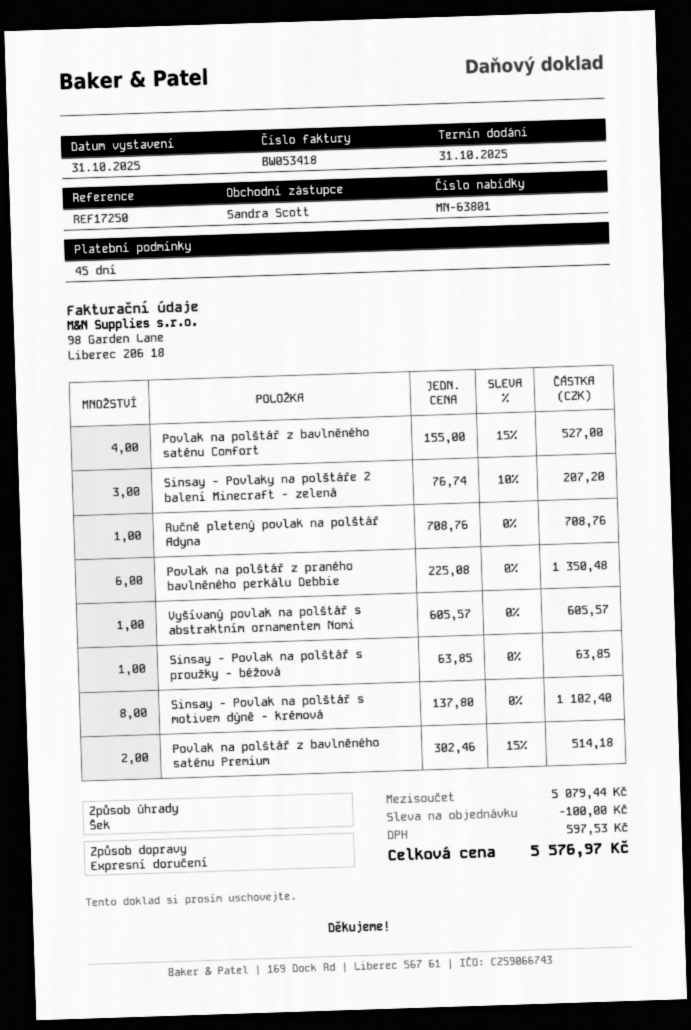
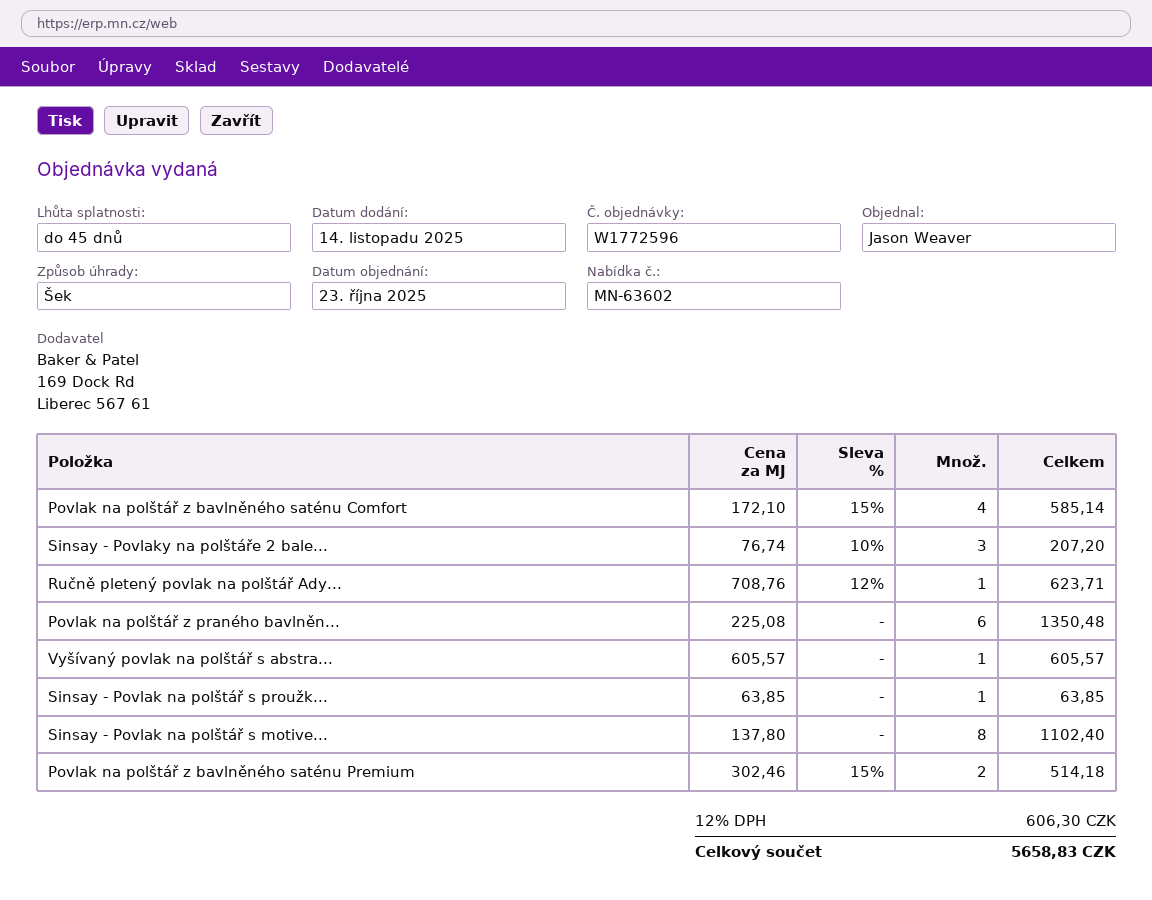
quote number: MN-63801 -> MN-63602
delivery date: 2025-10-31 -> 2025-11-14
Povlak na polštář z bavlněného saténu Comfort: 4 x 155.00 - 15% = 527.00 -> 4 x 172.10 - 15% = 585.14
Ručně pletený povlak na polštář Adyna: 1 x 708.76 = 708.76 -> 1 x 708.76 - 12% = 623.71
discount: 100.00 -> none
tax: 597.53 -> 606.30
total: 5576.97 -> 5658.83

